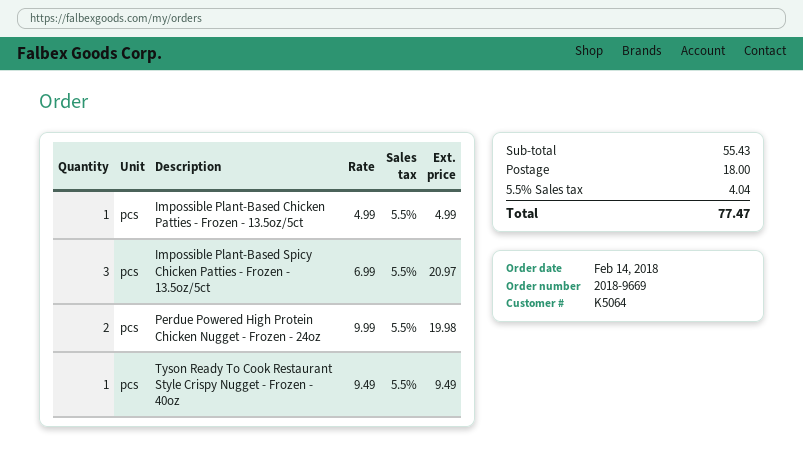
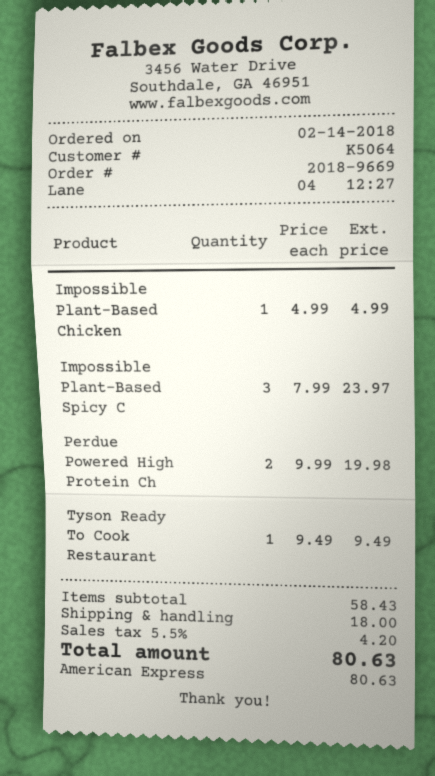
Impossible Plant-Based Spicy Chicken Patties - Frozen - 13.5oz/5ct: 3 x 6.99 = 20.97 -> 3 x 7.99 = 23.97
subtotal: 55.43 -> 58.43
tax: 5.5% = 4.04 -> 5.5% = 4.20
total: 77.47 -> 80.63

